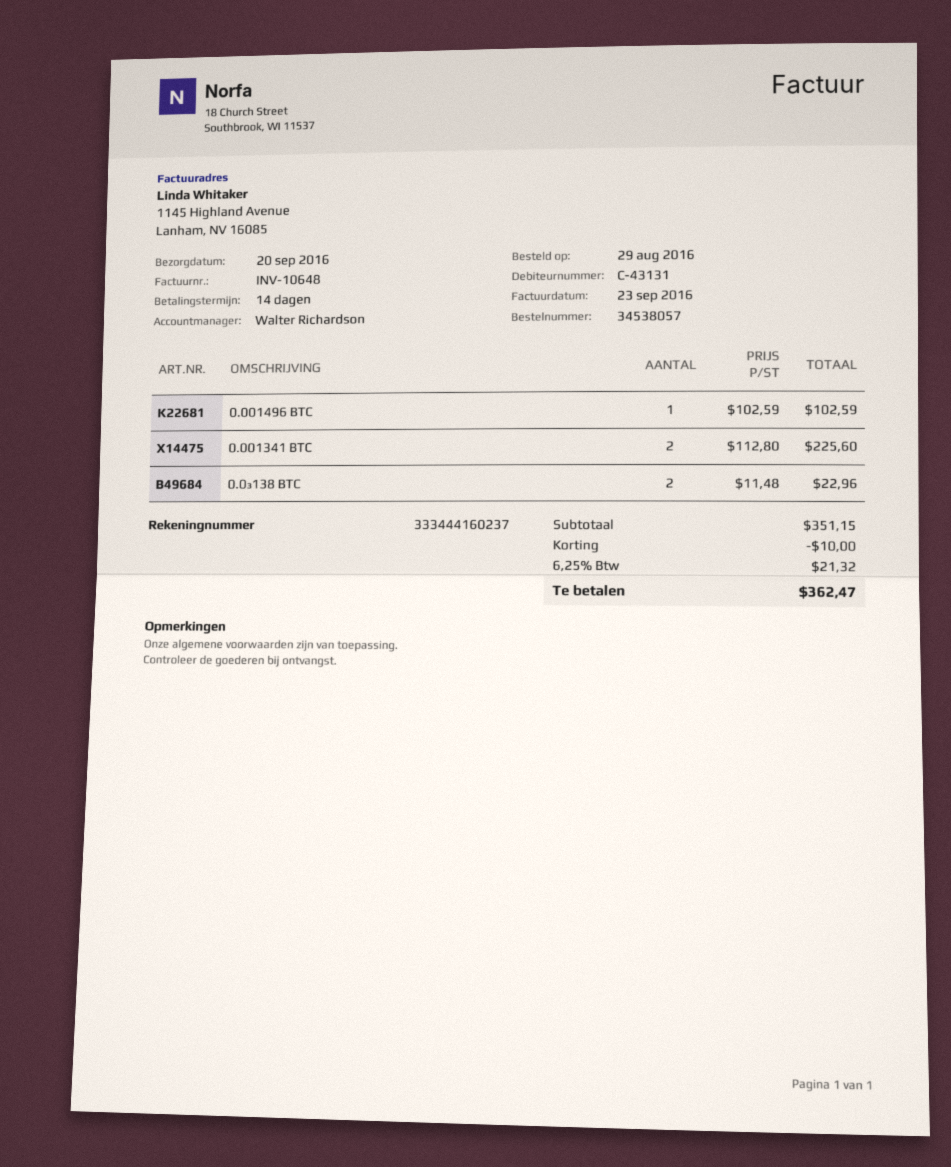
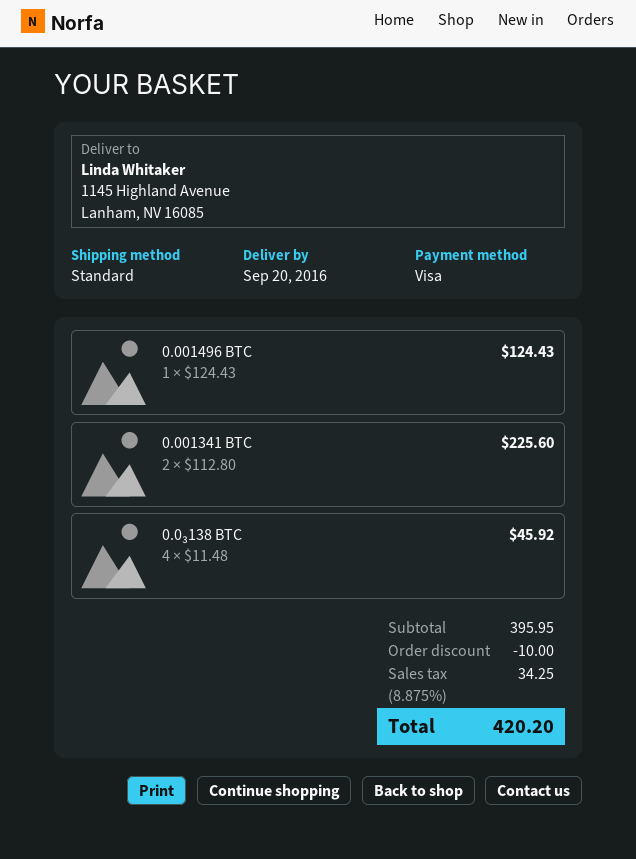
0.001496 BTC: 1 x 102.59 = 102.59 -> 1 x 124.43 = 124.43
0.0₃138 BTC: 2 x 11.48 = 22.96 -> 4 x 11.48 = 45.92
subtotal: 351.15 -> 395.95
tax: 6.25% = 21.32 -> 8.875% = 34.25
total: 362.47 -> 420.20

